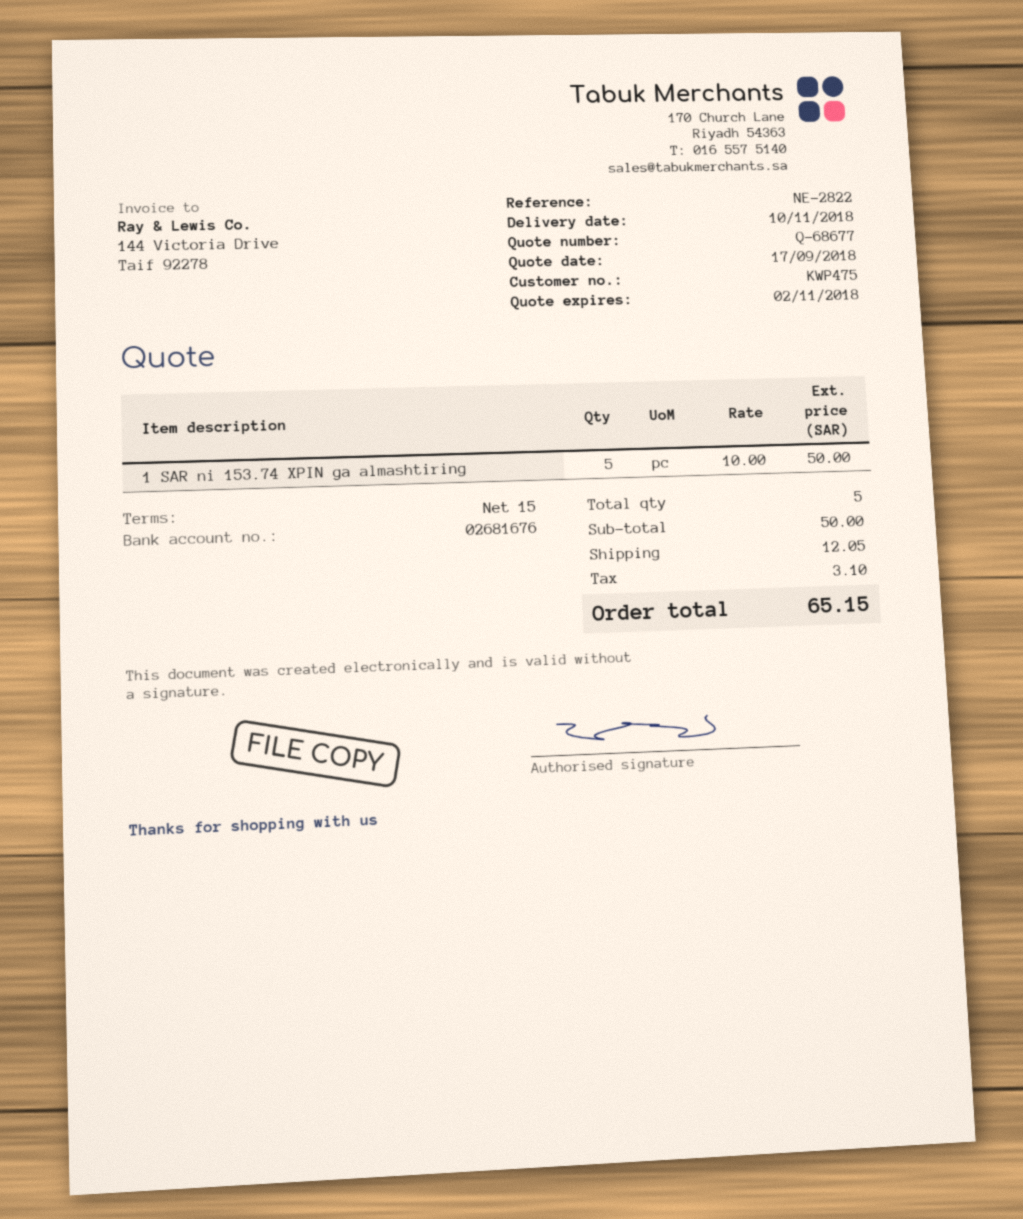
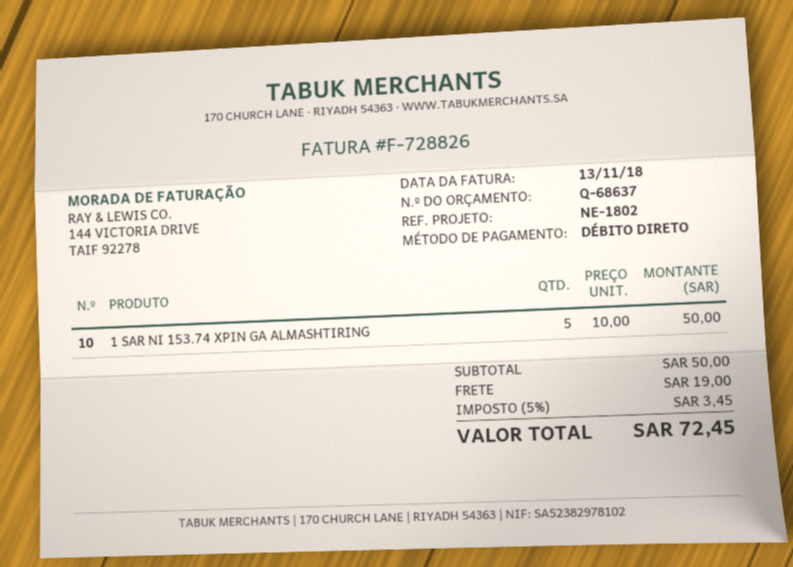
quote number: Q-68677 -> Q-68637
reference: NE-2822 -> NE-1802
shipping: 12.05 -> 19.00
tax: 3.10 -> 3.45
total: 65.15 -> 72.45

